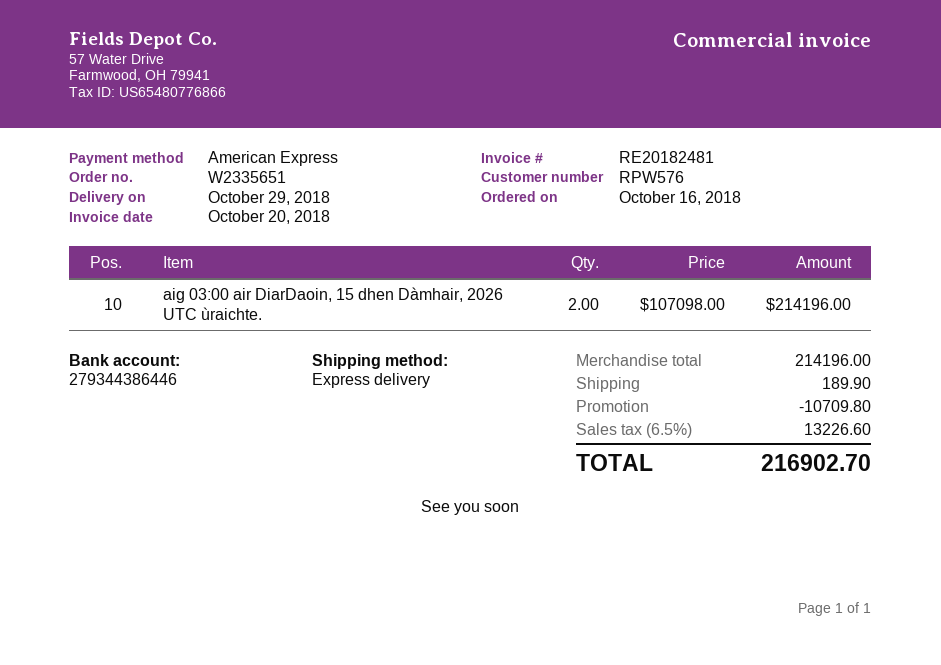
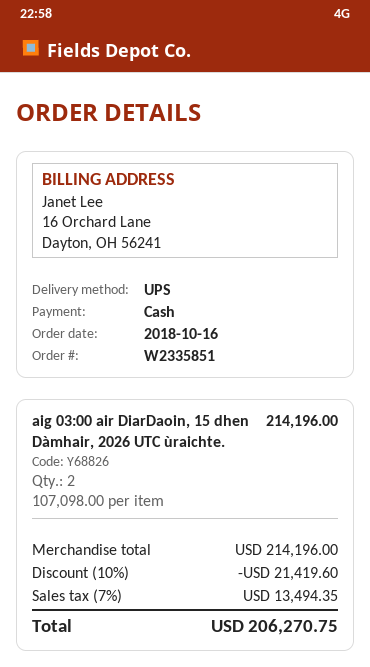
order number: W2335651 -> W2335851
payment method: American Express -> cash
shipping method: express -> UPS
discount: 10709.80 -> 21419.60
shipping: 189.90 -> none
tax: 6.5% = 13226.60 -> 7% = 13494.35
total: 216902.70 -> 206270.75

